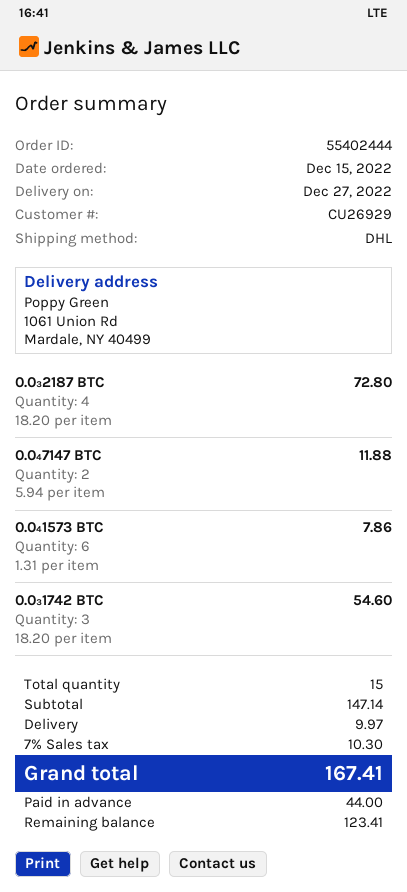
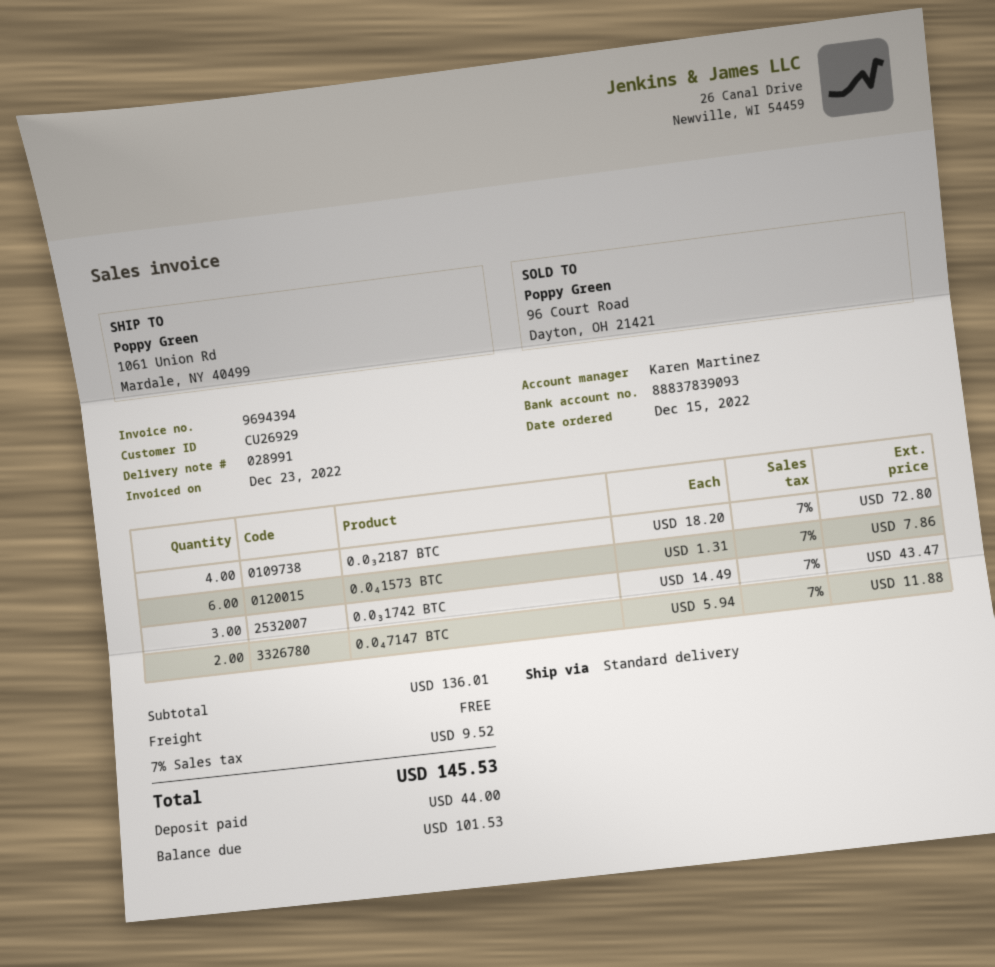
shipping method: DHL -> standard
0.0₃1742 BTC: 3 x 18.20 = 54.60 -> 3 x 14.49 = 43.47
subtotal: 147.14 -> 136.01
shipping: 9.97 -> 0.00
tax: 7% = 10.30 -> 7% = 9.52
total: 167.41 -> 145.53
balance: 123.41 -> 101.53

